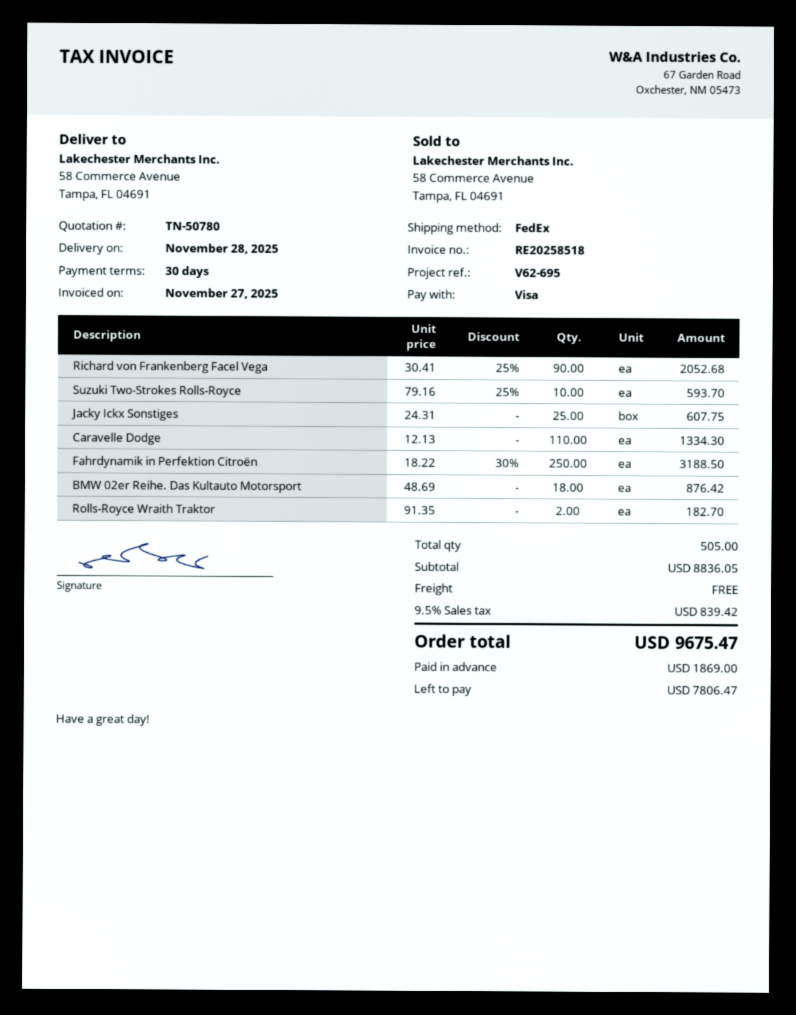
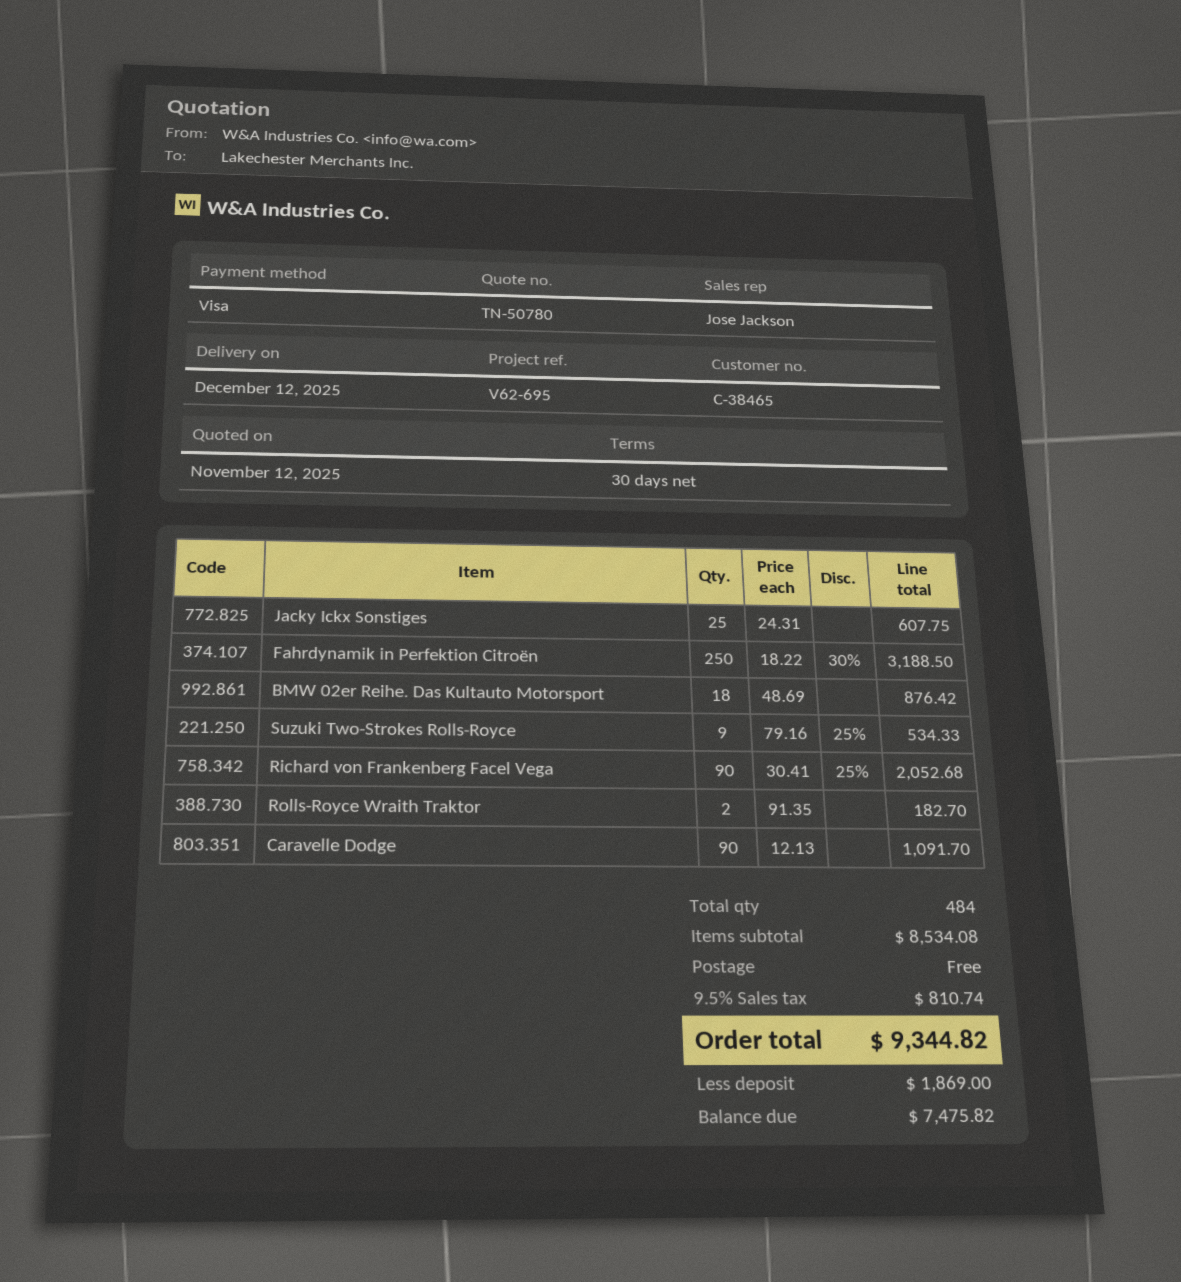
delivery date: 2025-11-28 -> 2025-12-12
Suzuki Two-Strokes Rolls-Royce: 10 x 79.16 - 25% = 593.70 -> 9 x 79.16 - 25% = 534.33
Caravelle Dodge: 110 x 12.13 = 1334.30 -> 90 x 12.13 = 1091.70
total quantity: 505 -> 484
subtotal: 8836.05 -> 8534.08
tax: 9.5% = 839.42 -> 9.5% = 810.74
total: 9675.47 -> 9344.82
balance: 7806.47 -> 7475.82

